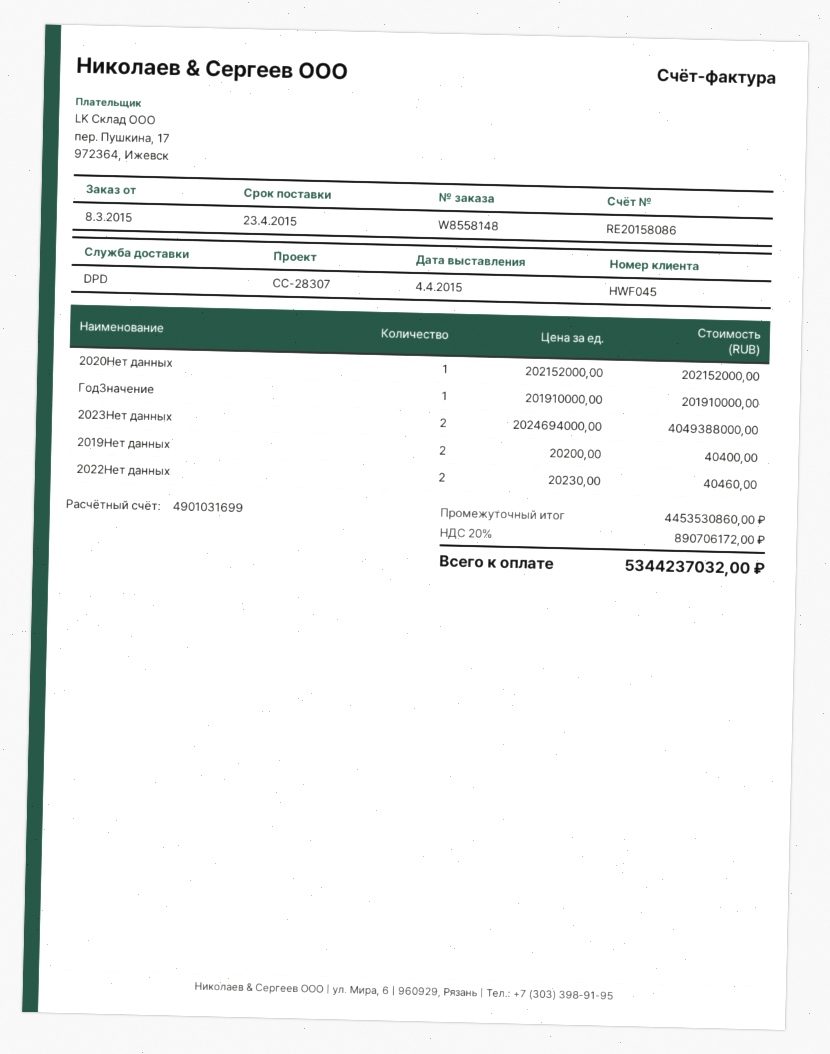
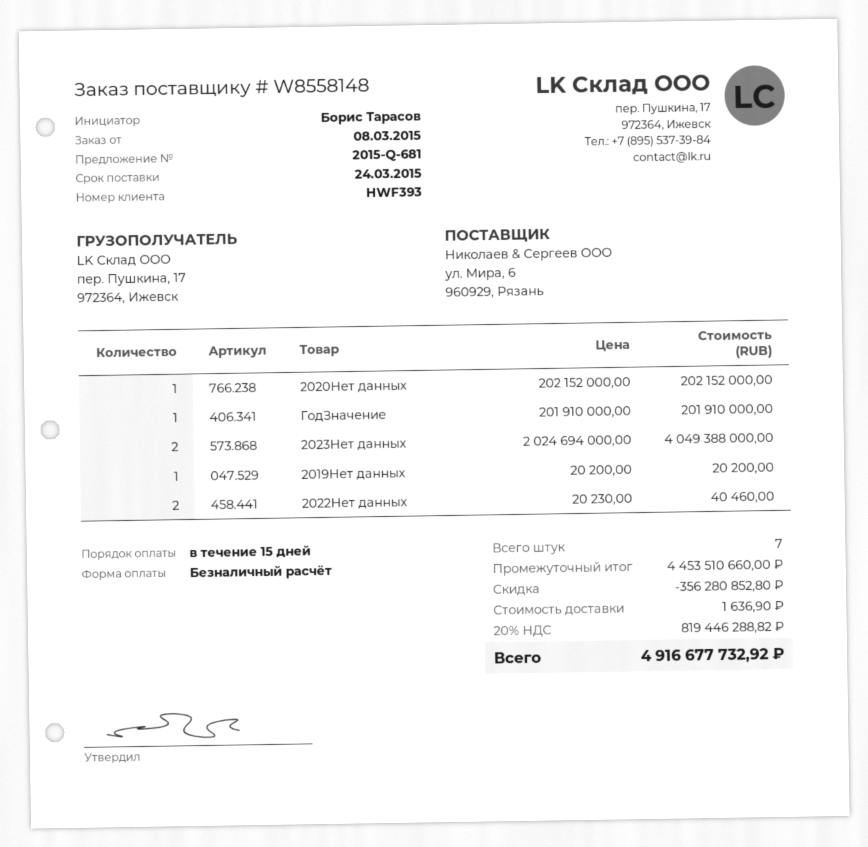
delivery date: 2015-04-23 -> 2015-03-24
customer number: HWF045 -> HWF393
2019Нет данных: 2 x 20200.00 = 40400.00 -> 1 x 20200.00 = 20200.00
subtotal: 4453530860.00 -> 4453510660.00
discount: none -> 356280852.80
shipping: none -> 1636.90
tax: 20% = 890706172.00 -> 20% = 819446288.82
total: 5344237032.00 -> 4916677732.92

